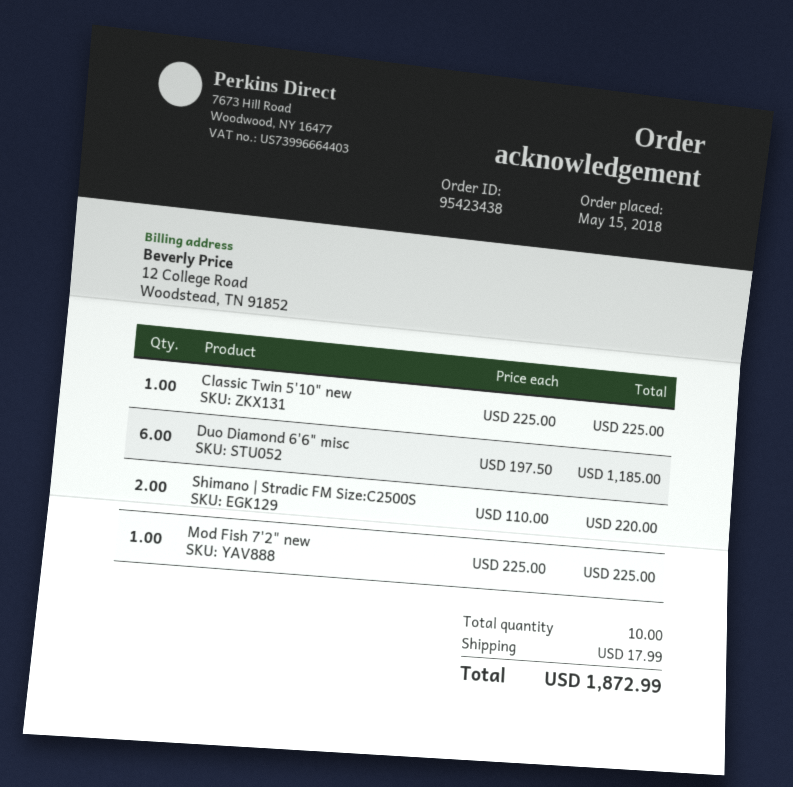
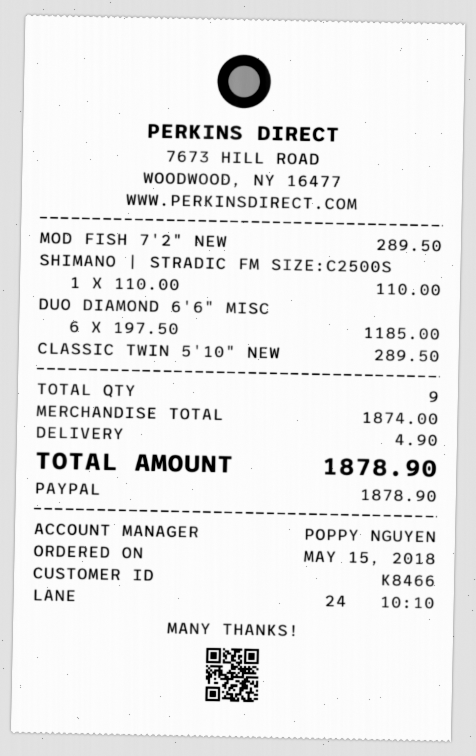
Classic Twin 5'10" new: 1 x 225.00 = 225.00 -> 1 x 289.50 = 289.50
Shimano | Stradic FM Size:C2500S: 2 x 110.00 = 220.00 -> 1 x 110.00 = 110.00
Mod Fish 7'2" new: 1 x 225.00 = 225.00 -> 1 x 289.50 = 289.50
total quantity: 10 -> 9
shipping: 17.99 -> 4.90
total: 1872.99 -> 1878.90

